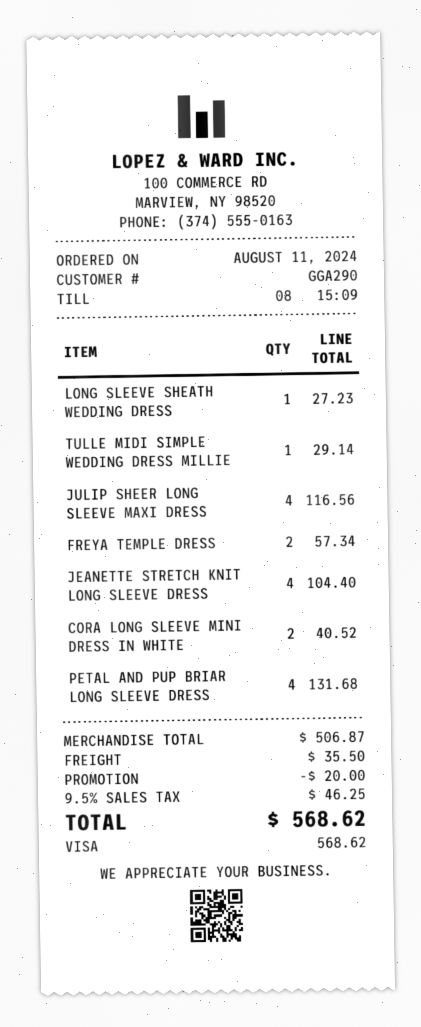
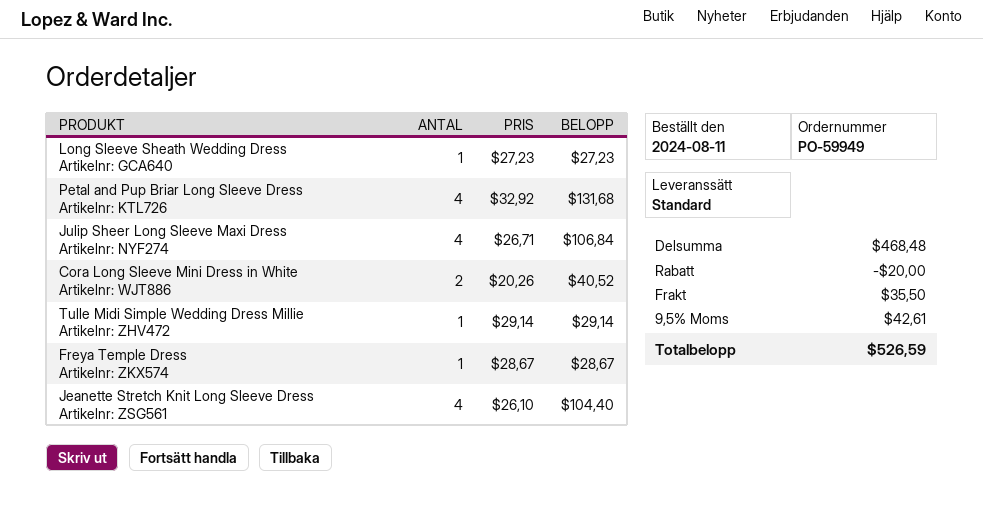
JULIP SHEER LONG SLEEVE MAXI DRESS: 4 for 116.56 -> 4 for 106.84
FREYA TEMPLE DRESS: 2 for 57.34 -> 1 for 28.67
subtotal: 506.87 -> 468.48
tax: 9.5% = 46.25 -> 9.5% = 42.61
total: 568.62 -> 526.59

